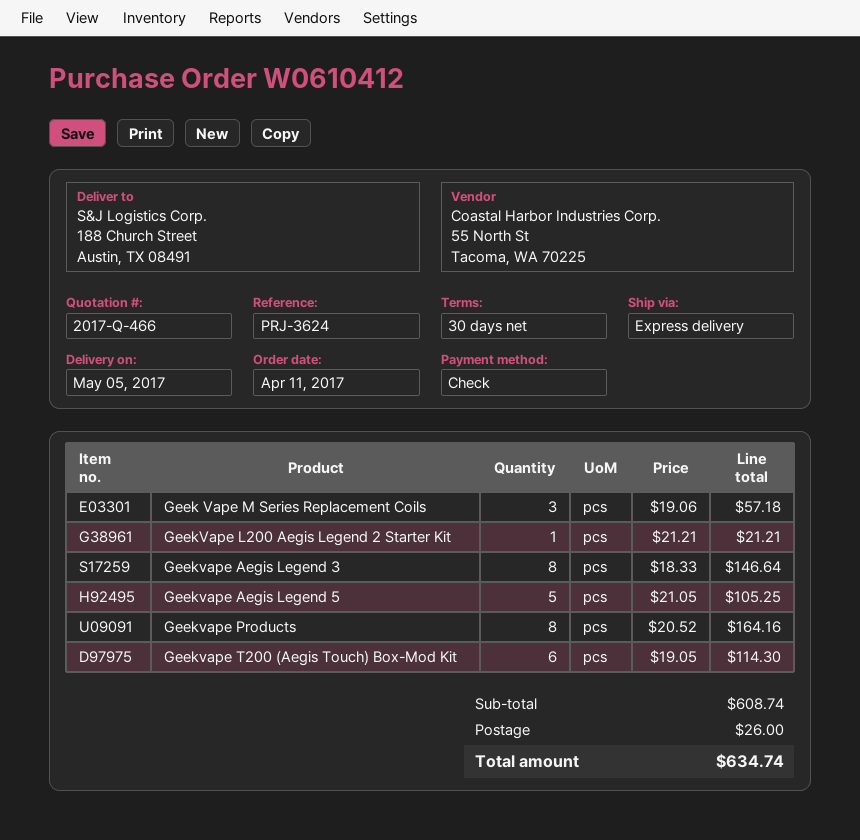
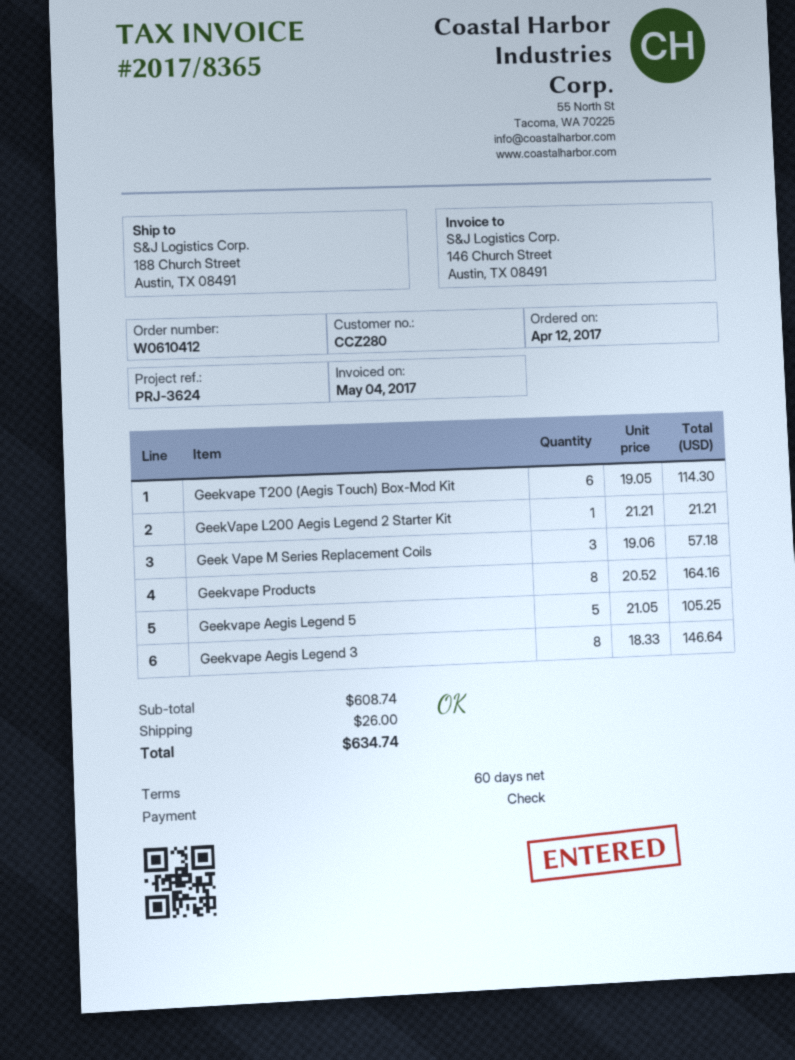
order date: 2017-04-11 -> 2017-04-12
payment terms: 30 days -> 60 days

